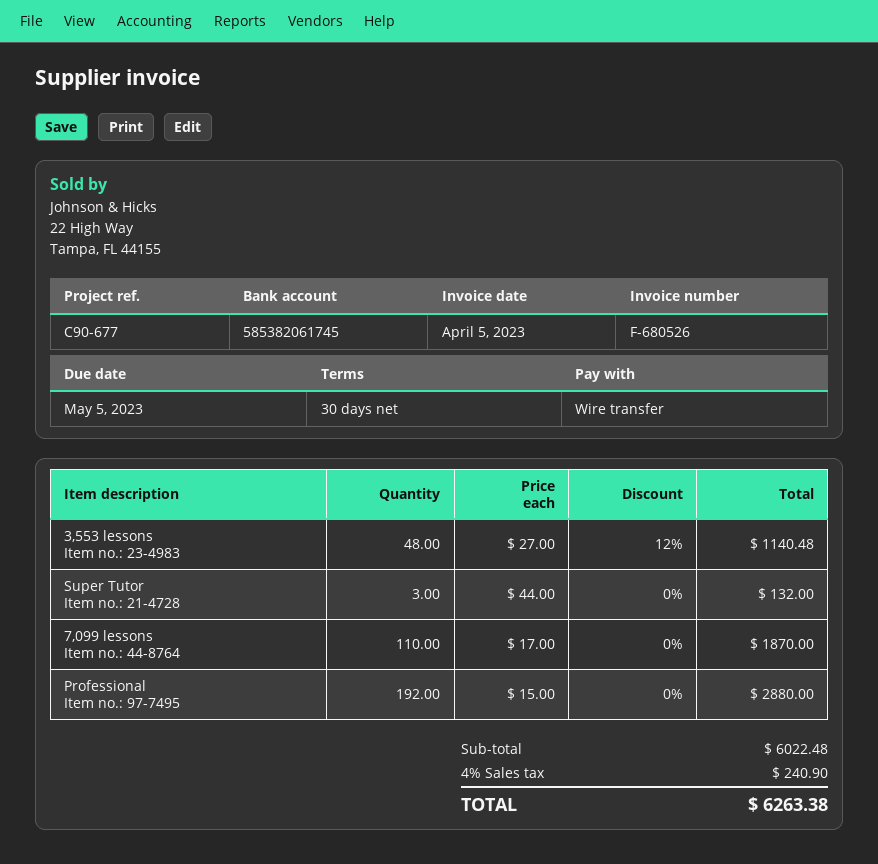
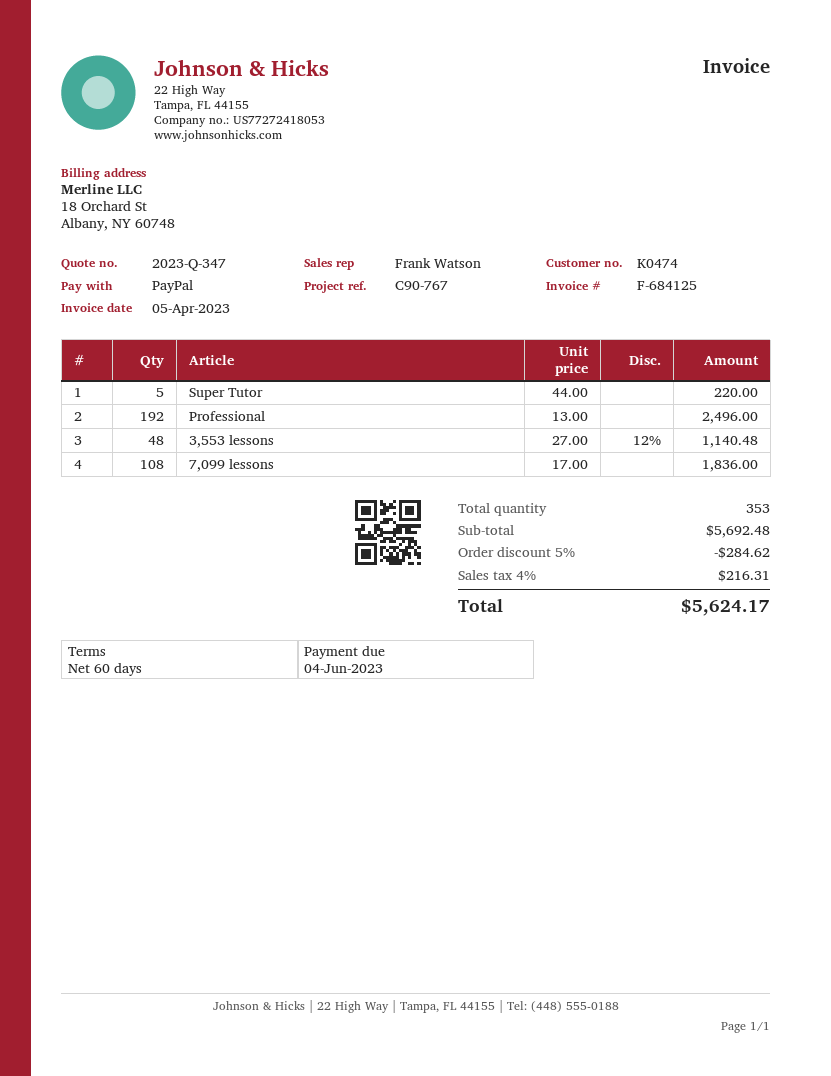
invoice number: F-680526 -> F-684125
payment terms: 30 days -> 60 days
due date: 2023-05-05 -> 2023-06-04
reference: C90-677 -> C90-767
payment method: bank transfer -> PayPal
Super Tutor: 3 x 44.00 = 132.00 -> 5 x 44.00 = 220.00
7,099 lessons: 110 x 17.00 = 1870.00 -> 108 x 17.00 = 1836.00
Professional: 192 x 15.00 = 2880.00 -> 192 x 13.00 = 2496.00
subtotal: 6022.48 -> 5692.48
discount: none -> 5% = 284.62
tax: 4% = 240.90 -> 4% = 216.31
total: 6263.38 -> 5624.17

